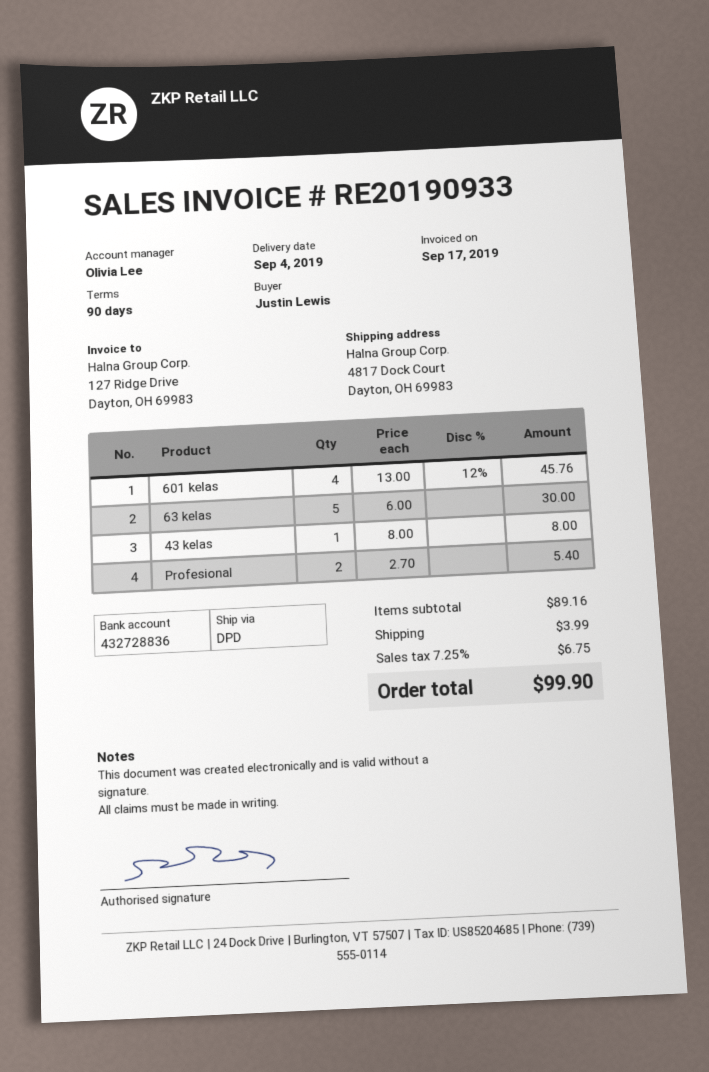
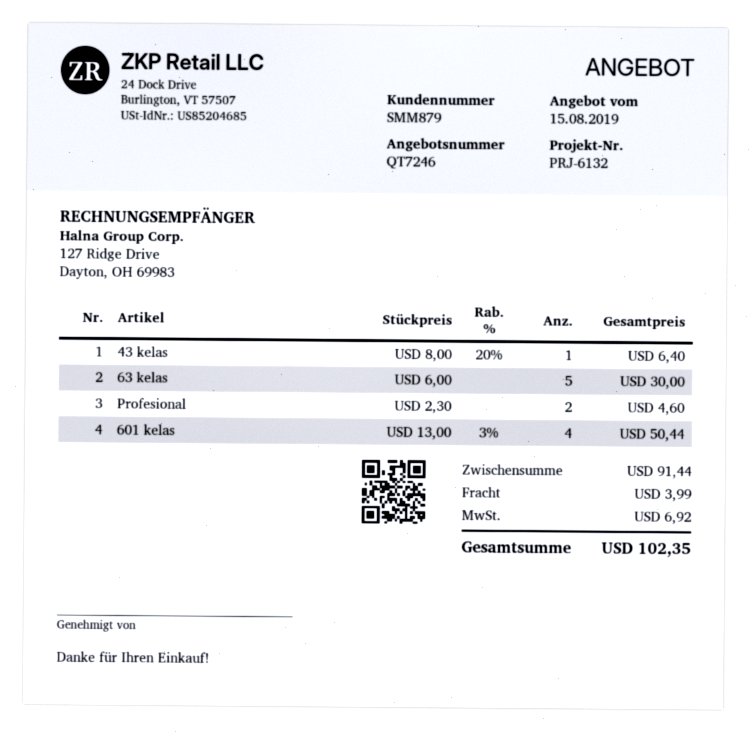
601 kelas: 4 x 13.00 - 12% = 45.76 -> 4 x 13.00 - 3% = 50.44
43 kelas: 1 x 8.00 = 8.00 -> 1 x 8.00 - 20% = 6.40
Profesional: 2 x 2.70 = 5.40 -> 2 x 2.30 = 4.60
subtotal: 89.16 -> 91.44
tax: 6.75 -> 6.92
total: 99.90 -> 102.35

